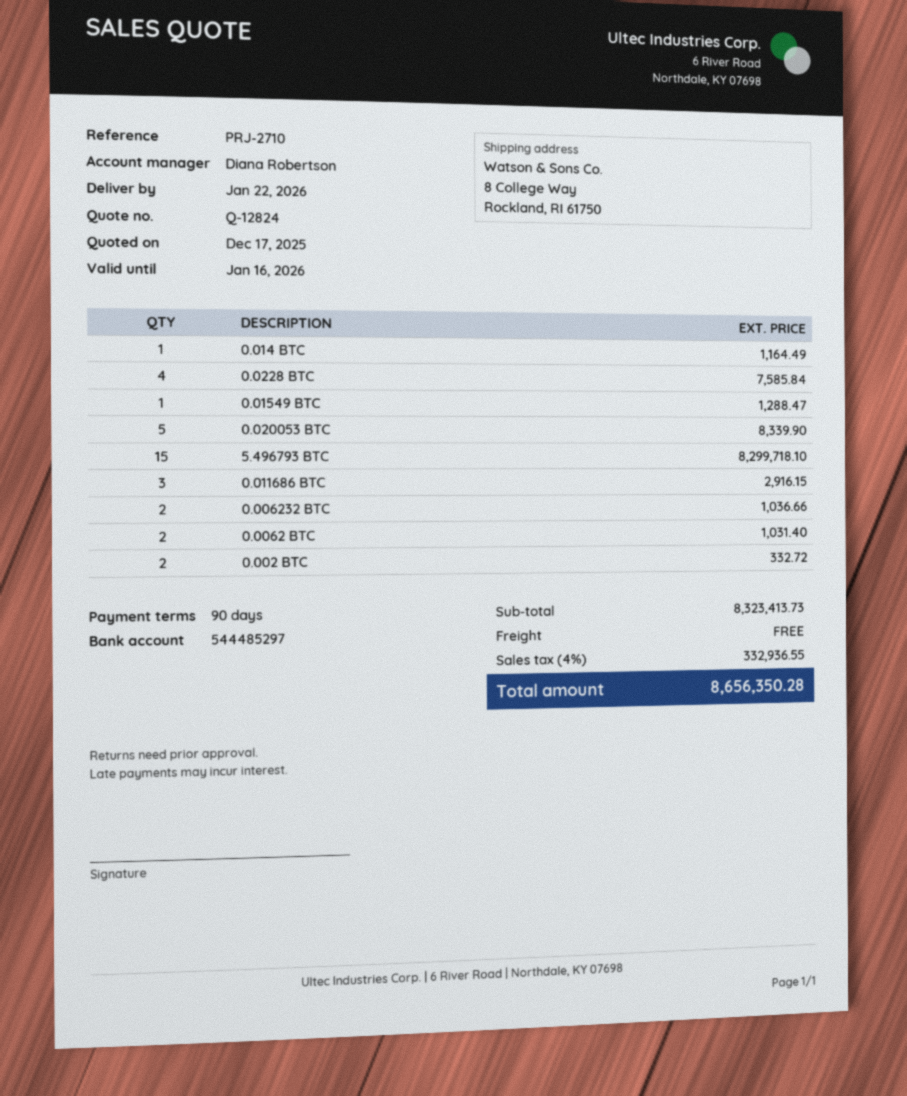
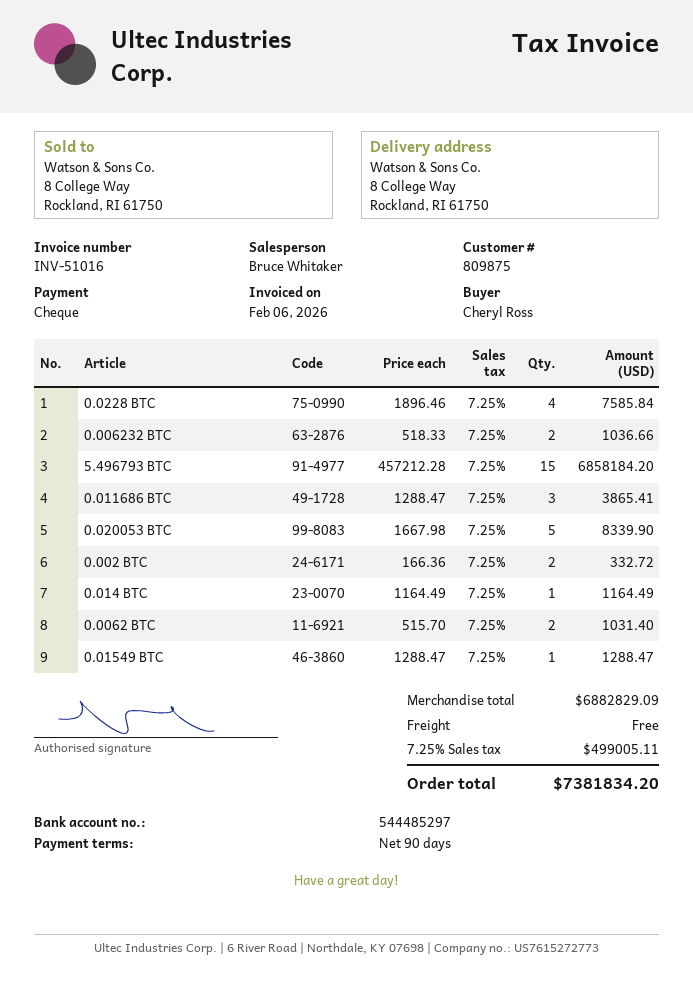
sales rep: Diana Robertson -> Bruce Whitaker
5.496793 BTC: 15 for 8299718.10 -> 15 for 6858184.20
0.011686 BTC: 3 for 2916.15 -> 3 for 3865.41
subtotal: 8323413.73 -> 6882829.09
tax: 4% = 332936.55 -> 7.25% = 499005.11
total: 8656350.28 -> 7381834.20

